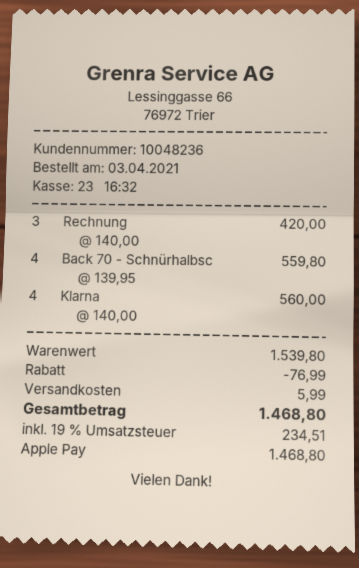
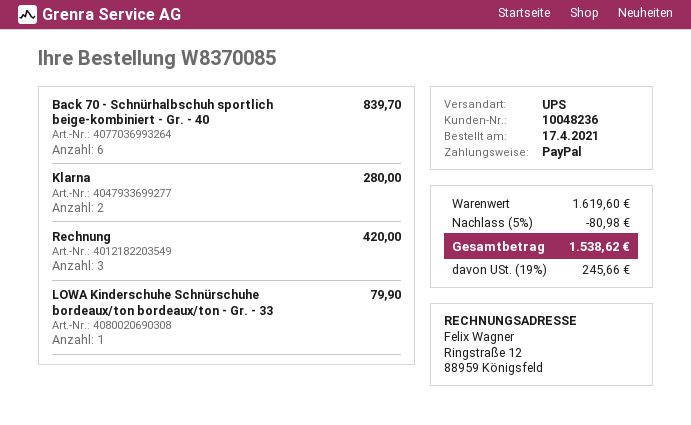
order date: 2021-04-03 -> 2021-04-17
payment method: Apple Pay -> PayPal
Back 70 - Schnürhalbsc: 4 for 559.80 -> 6 for 839.70
Klarna: 4 for 560.00 -> 2 for 280.00
LOWA Kinderschuhe Schnürschuhe bordeaux/ton bordeaux/ton - Gr. - 33: none -> 1 for 79.90
subtotal: 1539.80 -> 1619.60
discount: 76.99 -> 80.98
shipping: 5.99 -> none
tax: 19% = 234.51 -> 19% = 245.66
total: 1468.80 -> 1538.62

